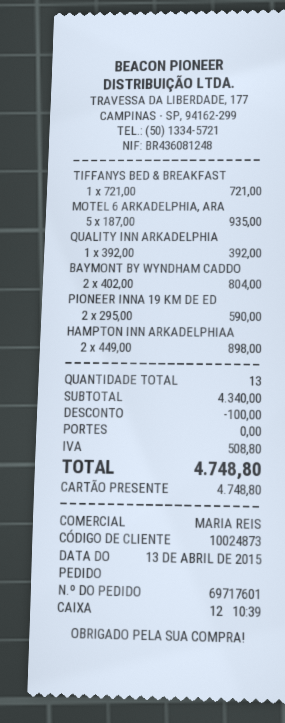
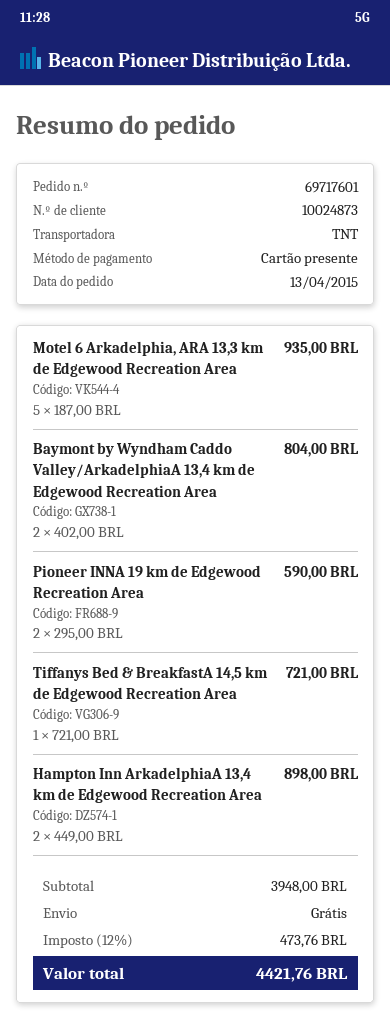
QUALITY INN ARKADELPHIA: 1 x 392.00 = 392.00 -> none
subtotal: 4340.00 -> 3948.00
discount: 100.00 -> none
tax: 508.80 -> 473.76
total: 4748.80 -> 4421.76

